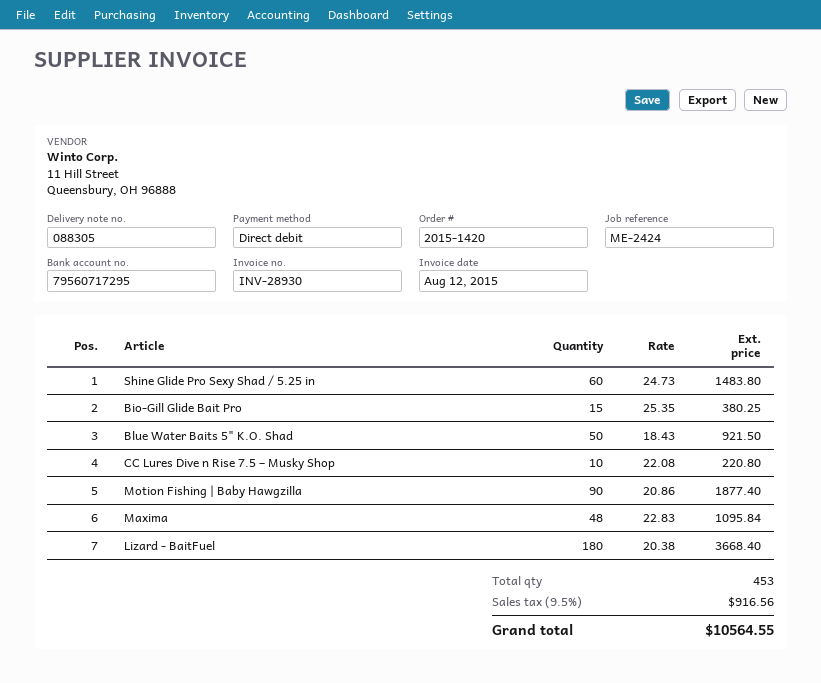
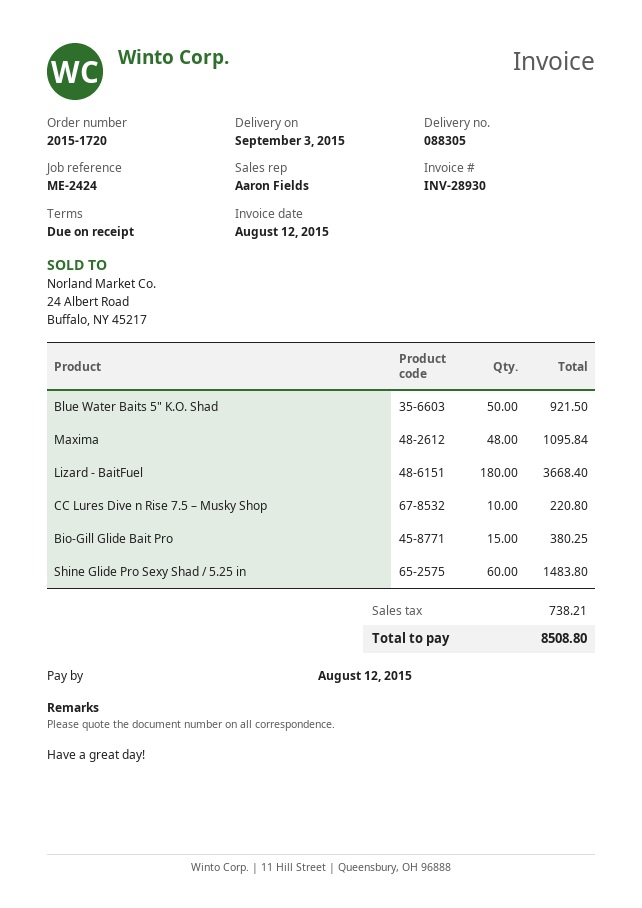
order number: 2015-1420 -> 2015-1720
Motion Fishing | Baby Hawgzilla: 90 for 1877.40 -> none
tax: 916.56 -> 738.21
total: 10564.55 -> 8508.80

